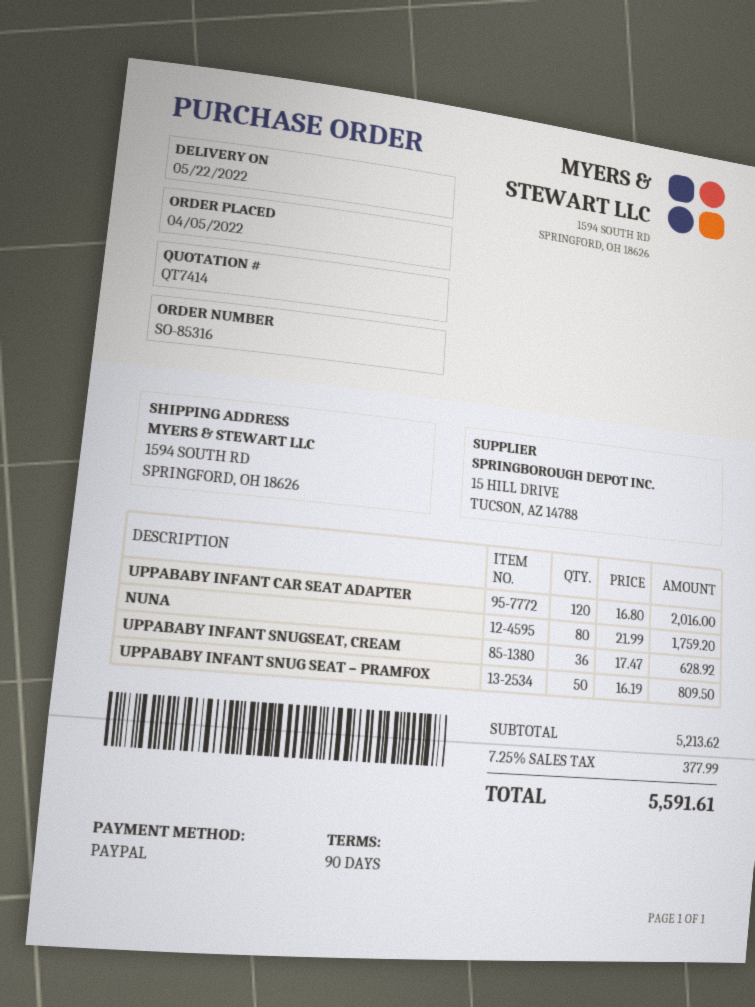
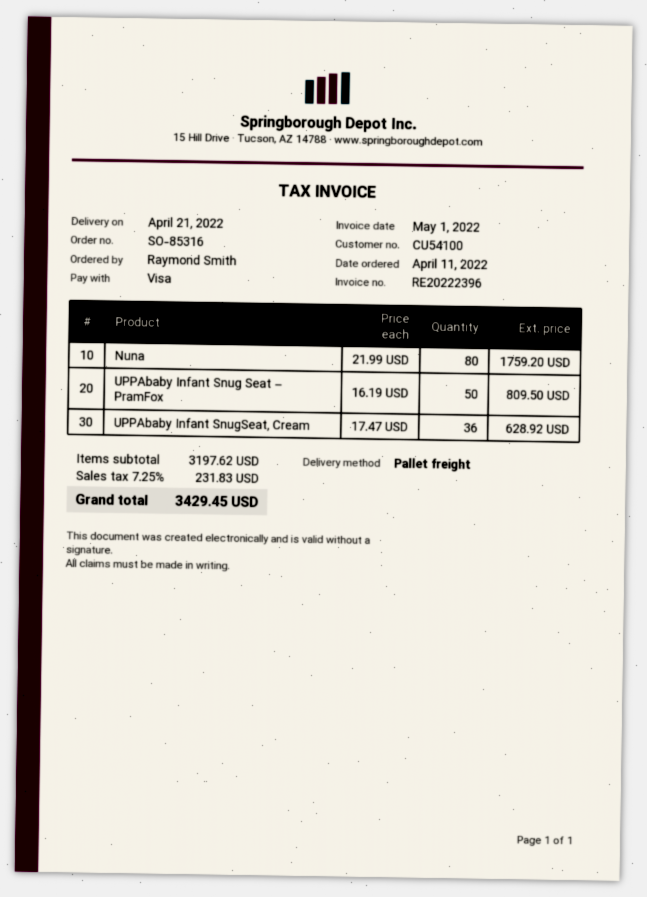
order date: 2022-04-05 -> 2022-04-11
delivery date: 2022-05-22 -> 2022-04-21
payment method: PayPal -> Visa
UPPABABY INFANT CAR SEAT ADAPTER: 120 x 16.80 = 2016.00 -> none
subtotal: 5213.62 -> 3197.62
tax: 7.25% = 377.99 -> 7.25% = 231.83
total: 5591.61 -> 3429.45

